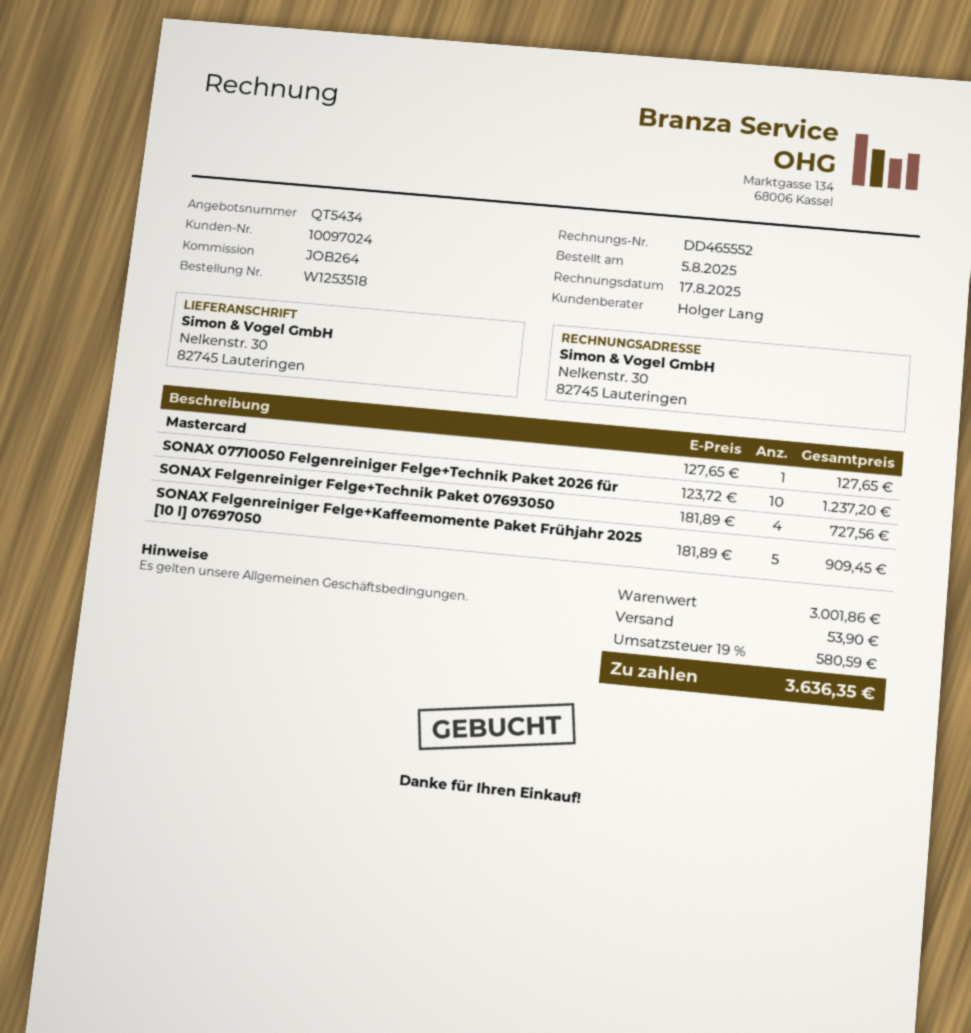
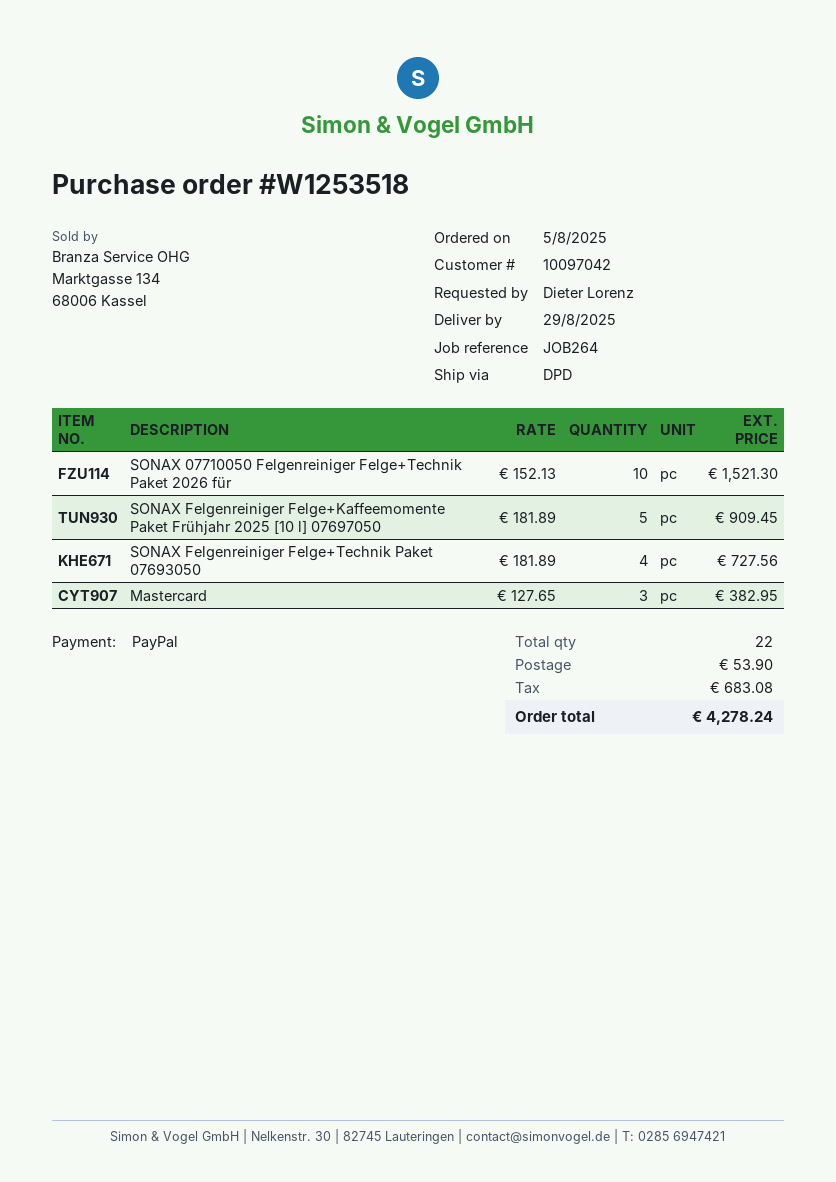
customer number: 10097024 -> 10097042
Mastercard: 1 x 127.65 = 127.65 -> 3 x 127.65 = 382.95
SONAX 07710050 Felgenreiniger Felge+Technik Paket 2026 für: 10 x 123.72 = 1237.20 -> 10 x 152.13 = 1521.30
tax: 580.59 -> 683.08
total: 3636.35 -> 4278.24

